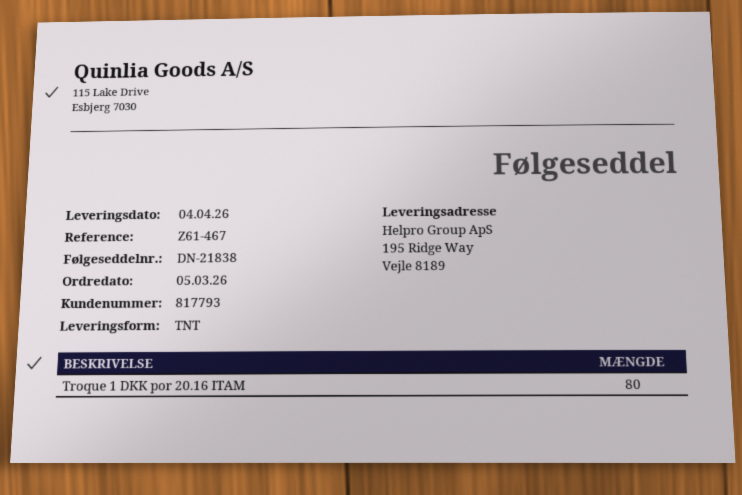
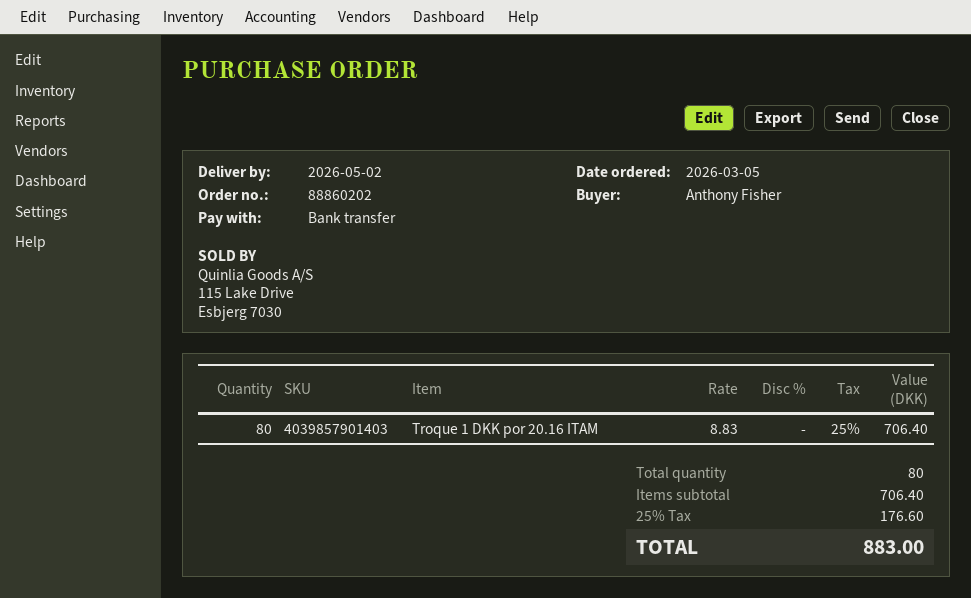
delivery date: 2026-04-04 -> 2026-05-02

